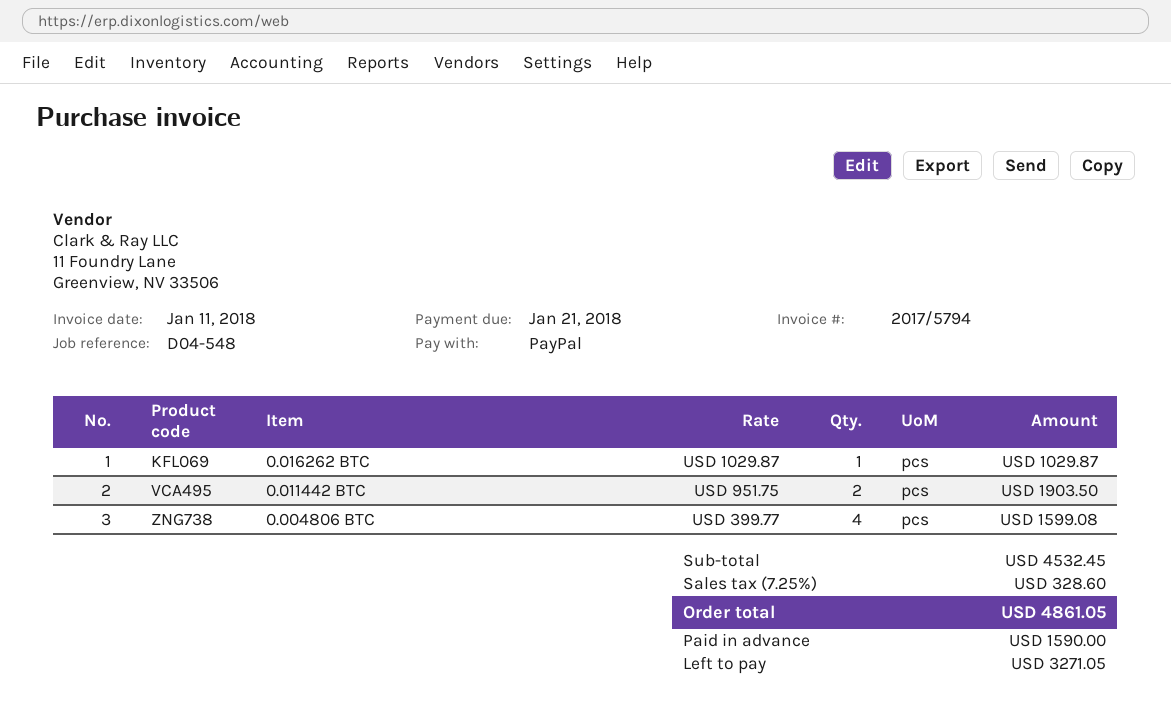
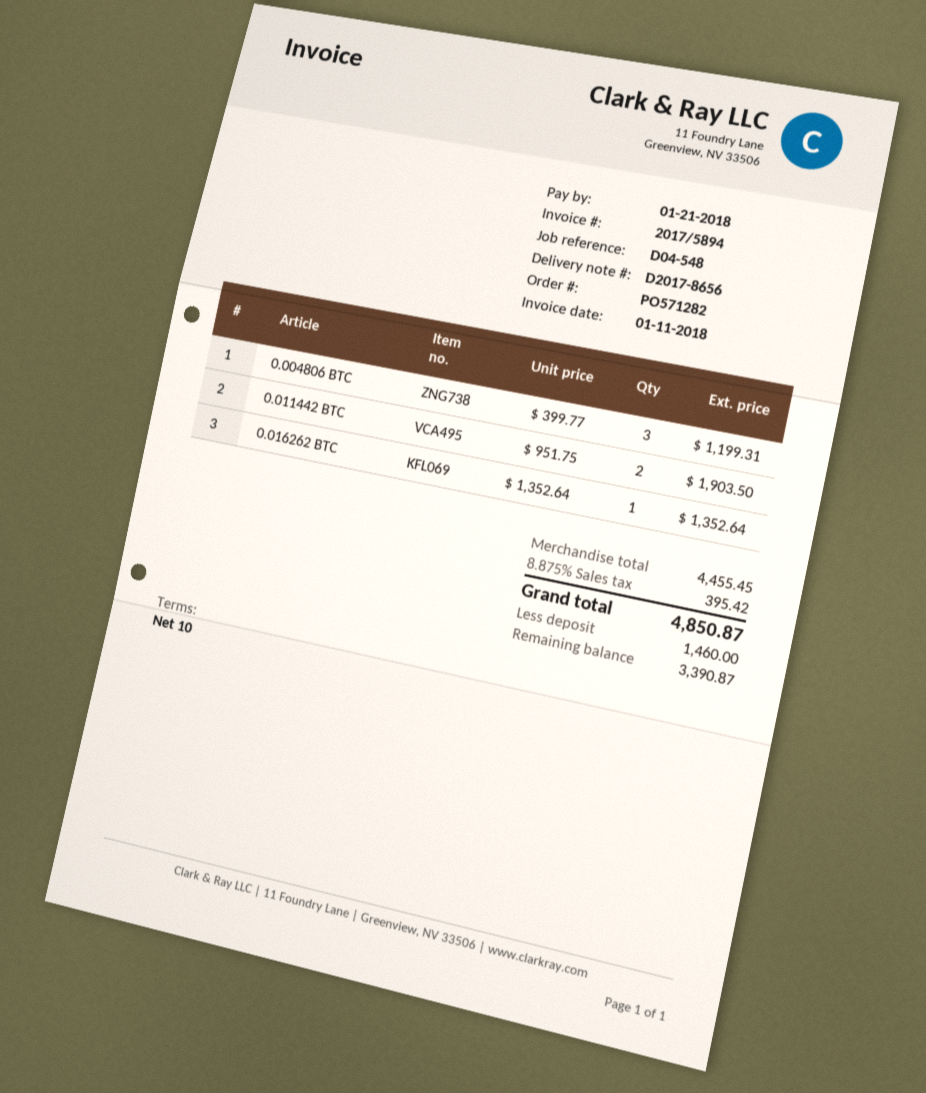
invoice number: 2017/5794 -> 2017/5894
0.016262 BTC: 1 x 1029.87 = 1029.87 -> 1 x 1352.64 = 1352.64
0.004806 BTC: 4 x 399.77 = 1599.08 -> 3 x 399.77 = 1199.31
subtotal: 4532.45 -> 4455.45
tax: 7.25% = 328.60 -> 8.875% = 395.42
total: 4861.05 -> 4850.87
deposit: 1590.00 -> 1460.00
balance: 3271.05 -> 3390.87

